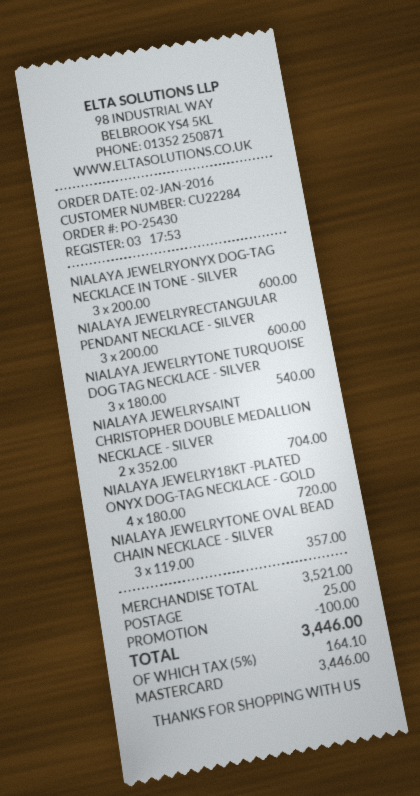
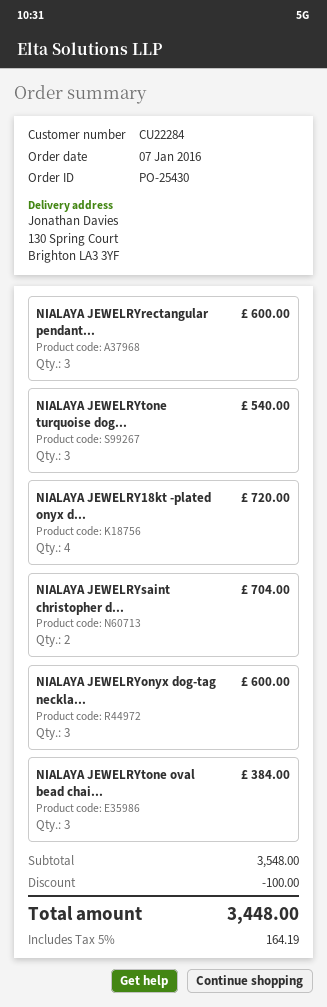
order date: 2016-01-02 -> 2016-01-07
NIALAYA JEWELRYTONE OVAL BEAD CHAIN NECKLACE - SILVER: 3 for 357.00 -> 3 for 384.00
subtotal: 3521.00 -> 3548.00
shipping: 25.00 -> none
tax: 5% = 164.10 -> 5% = 164.19
total: 3446.00 -> 3448.00

